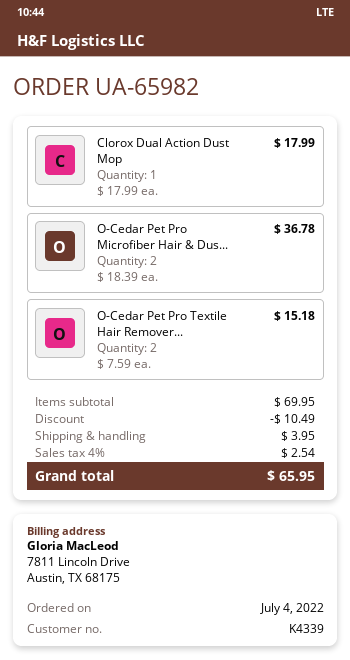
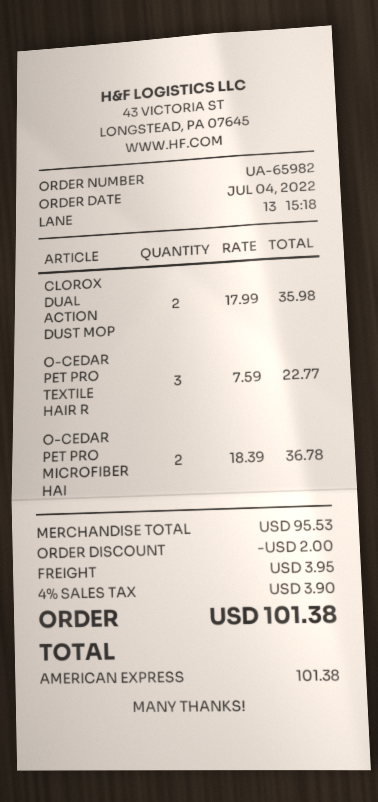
Clorox Dual Action Dust Mop: 1 x 17.99 = 17.99 -> 2 x 17.99 = 35.98
O-Cedar Pet Pro Textile Hair Remover...: 2 x 7.59 = 15.18 -> 3 x 7.59 = 22.77
subtotal: 69.95 -> 95.53
discount: 10.49 -> 2.00
tax: 4% = 2.54 -> 4% = 3.90
total: 65.95 -> 101.38

